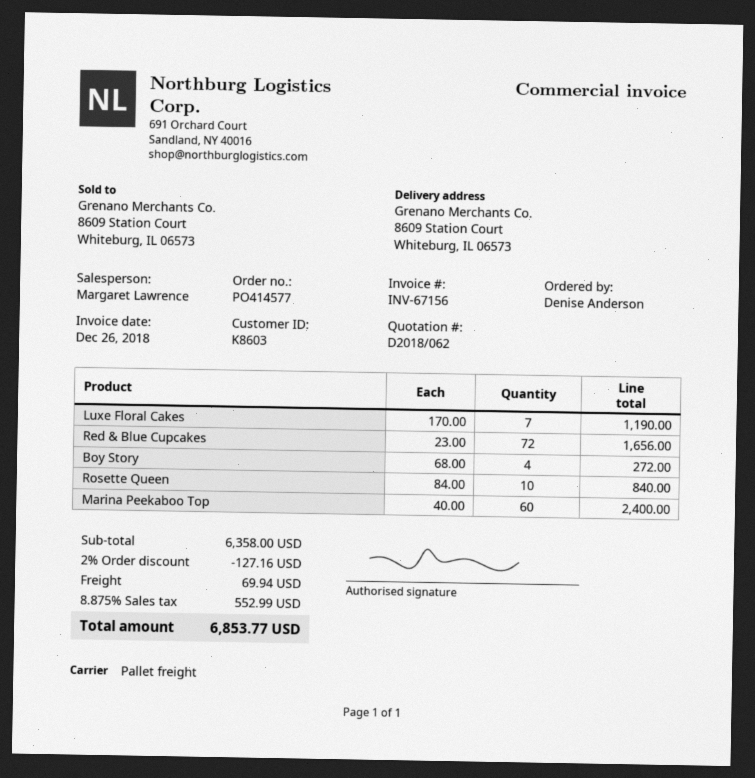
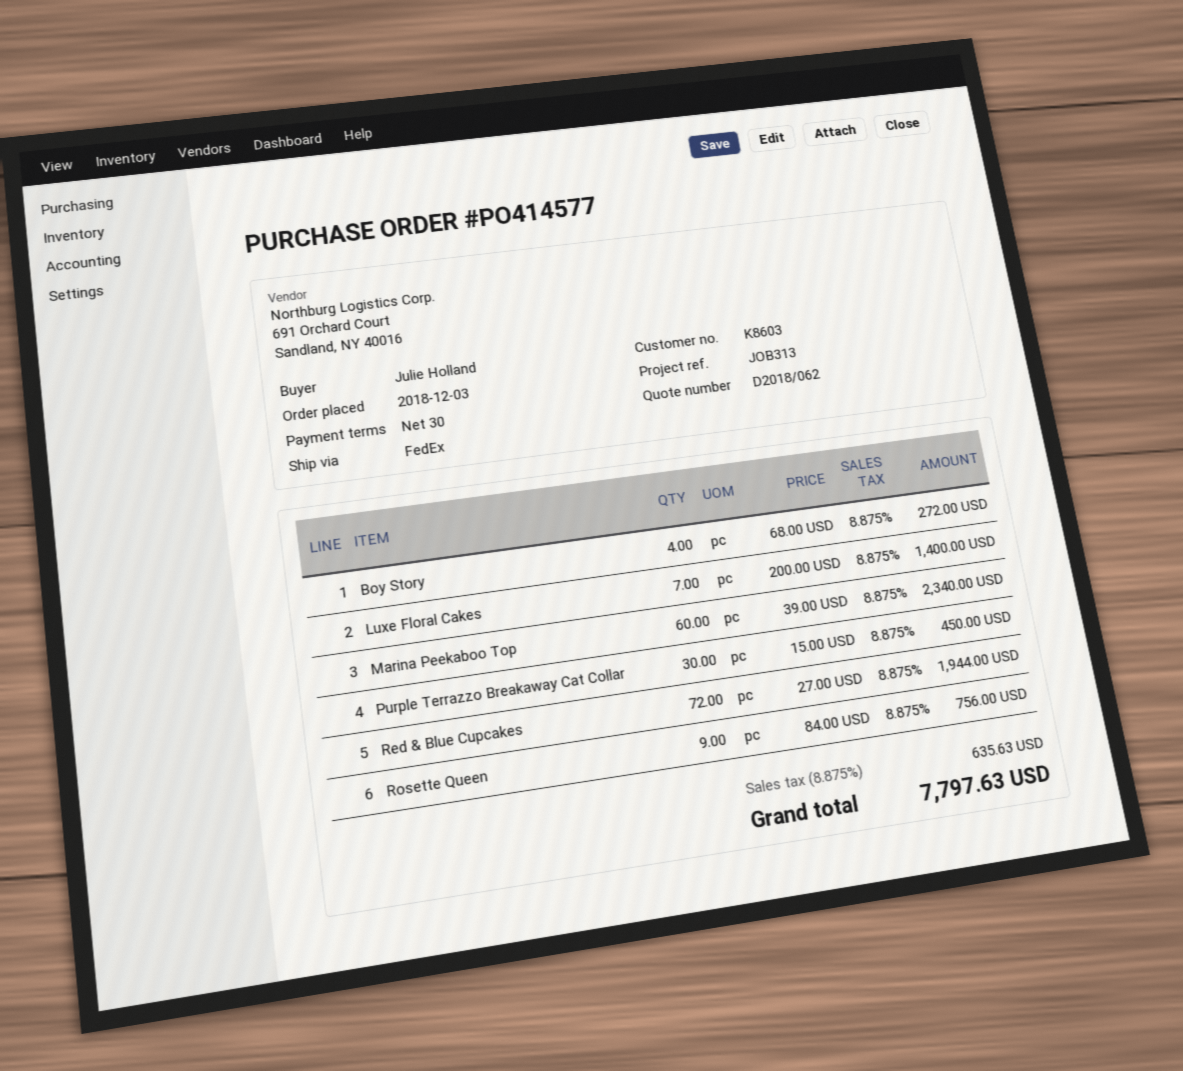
ordered by: Denise Anderson -> Julie Holland
shipping method: pallet freight -> FedEx
Luxe Floral Cakes: 7 x 170.00 = 1190.00 -> 7 x 200.00 = 1400.00
Red & Blue Cupcakes: 72 x 23.00 = 1656.00 -> 72 x 27.00 = 1944.00
Rosette Queen: 10 x 84.00 = 840.00 -> 9 x 84.00 = 756.00
Marina Peekaboo Top: 60 x 40.00 = 2400.00 -> 60 x 39.00 = 2340.00
Purple Terrazzo Breakaway Cat Collar: none -> 30 x 15.00 = 450.00
discount: 2% = 127.16 -> none
shipping: 69.94 -> none
tax: 8.875% = 552.99 -> 8.875% = 635.63
total: 6853.77 -> 7797.63

